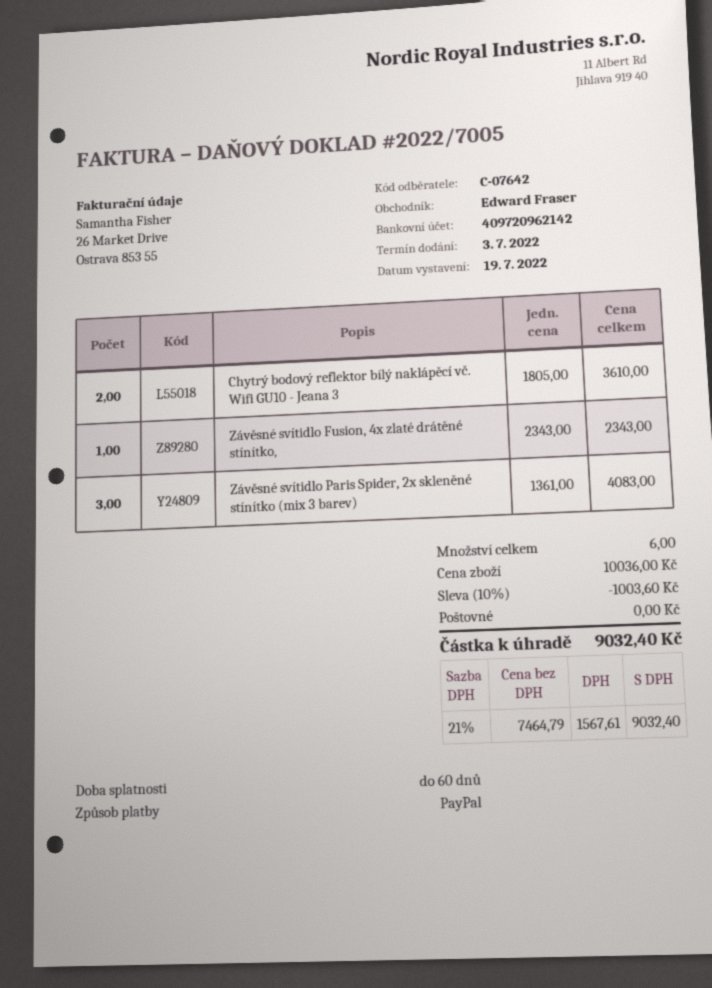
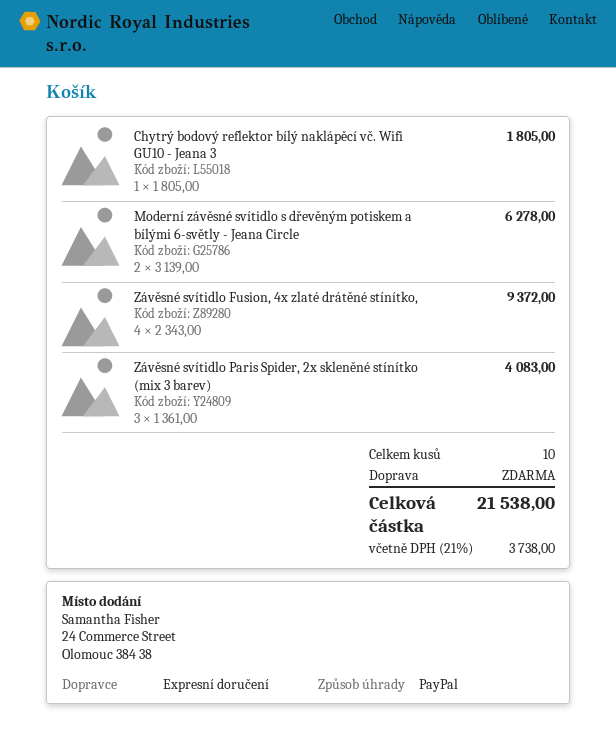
Chytrý bodový reflektor bílý naklápěcí vč. Wifi GU10 - Jeana 3: 2 x 1805.00 = 3610.00 -> 1 x 1805.00 = 1805.00
Závěsné svítidlo Fusion, 4x zlaté drátěné stínítko,: 1 x 2343.00 = 2343.00 -> 4 x 2343.00 = 9372.00
Moderní závěsné svítidlo s dřevěným potiskem a bílými 6-světly - Jeana Circle: none -> 2 x 3139.00 = 6278.00
total quantity: 6 -> 10
discount: 10% = 1003.60 -> none
tax: 21% = 1567.61 -> 21% = 3738.00
total: 9032.40 -> 21538.00

